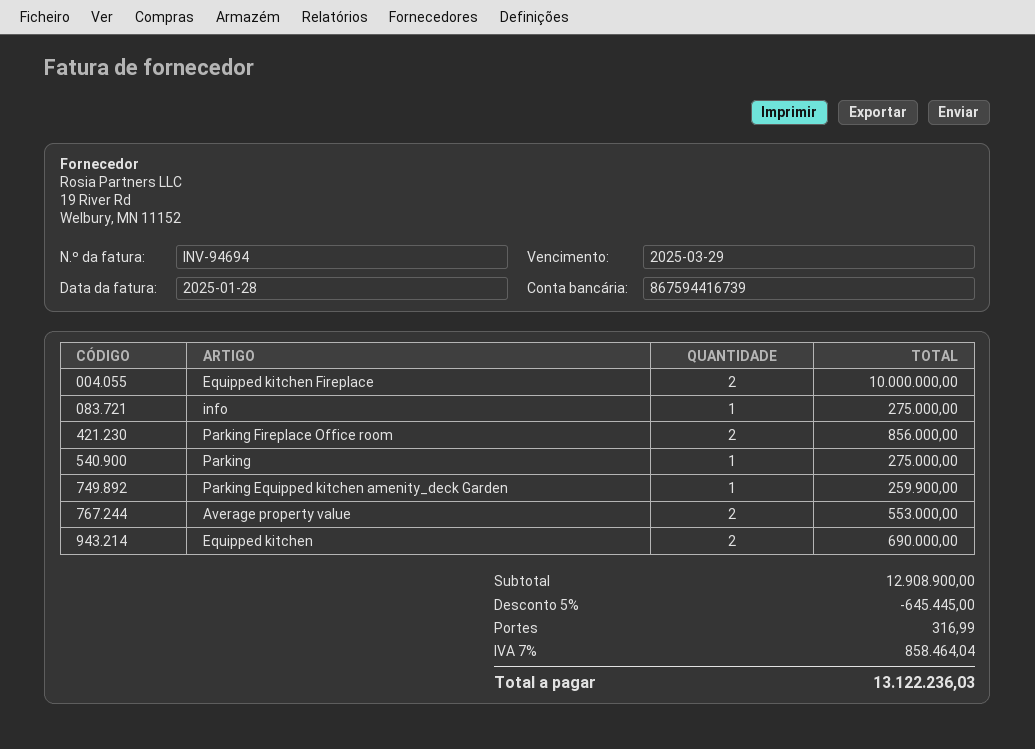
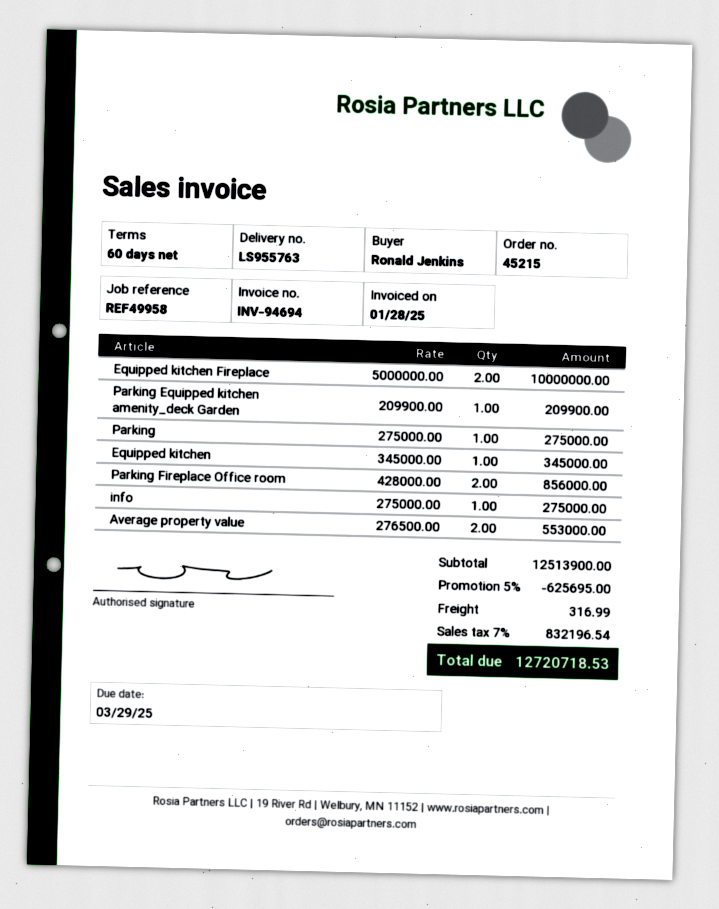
Parking Equipped kitchen amenity_deck Garden: 1 for 259900.00 -> 1 for 209900.00
Equipped kitchen: 2 for 690000.00 -> 1 for 345000.00
subtotal: 12908900.00 -> 12513900.00
discount: 5% = 645445.00 -> 5% = 625695.00
tax: 7% = 858464.04 -> 7% = 832196.54
total: 13122236.03 -> 12720718.53

